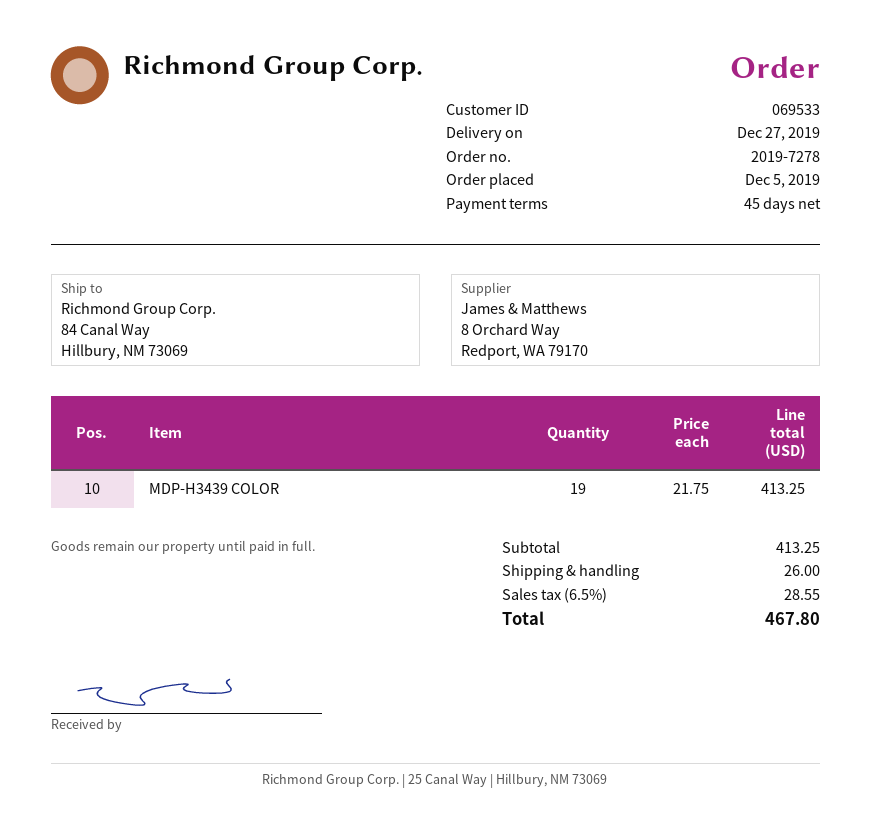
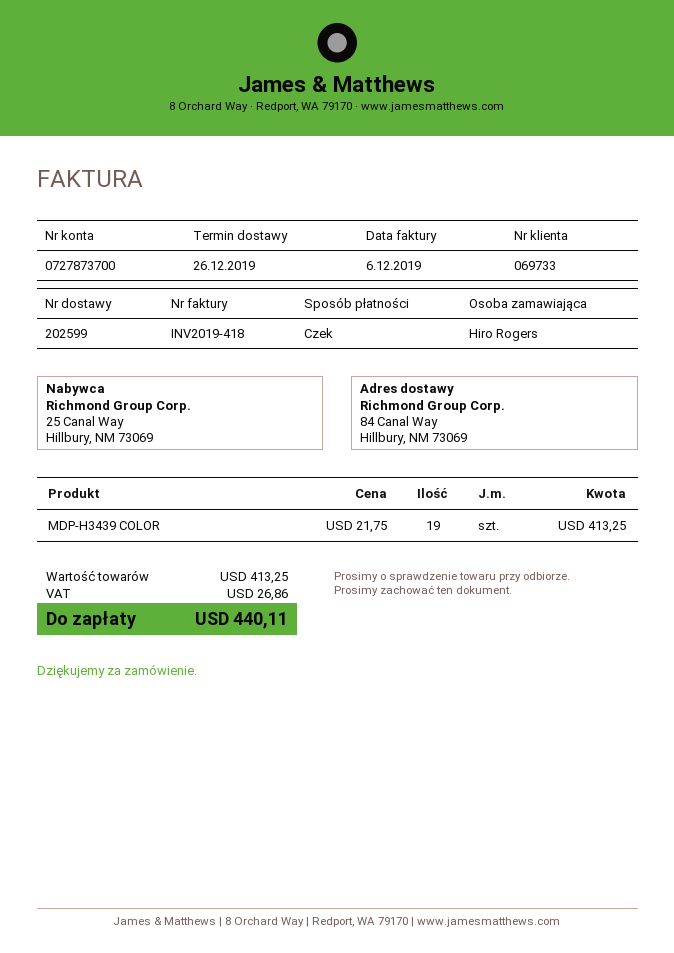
delivery date: 2019-12-27 -> 2019-12-26
customer number: 069533 -> 069733
shipping: 26.00 -> none
tax: 28.55 -> 26.86
total: 467.80 -> 440.11

